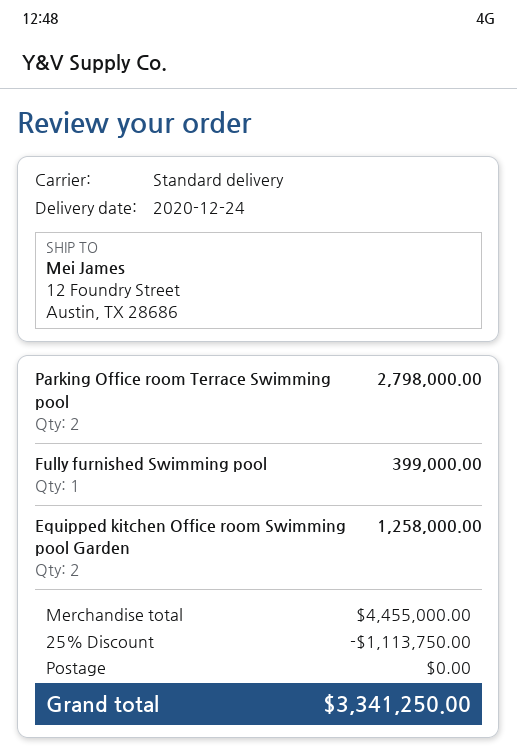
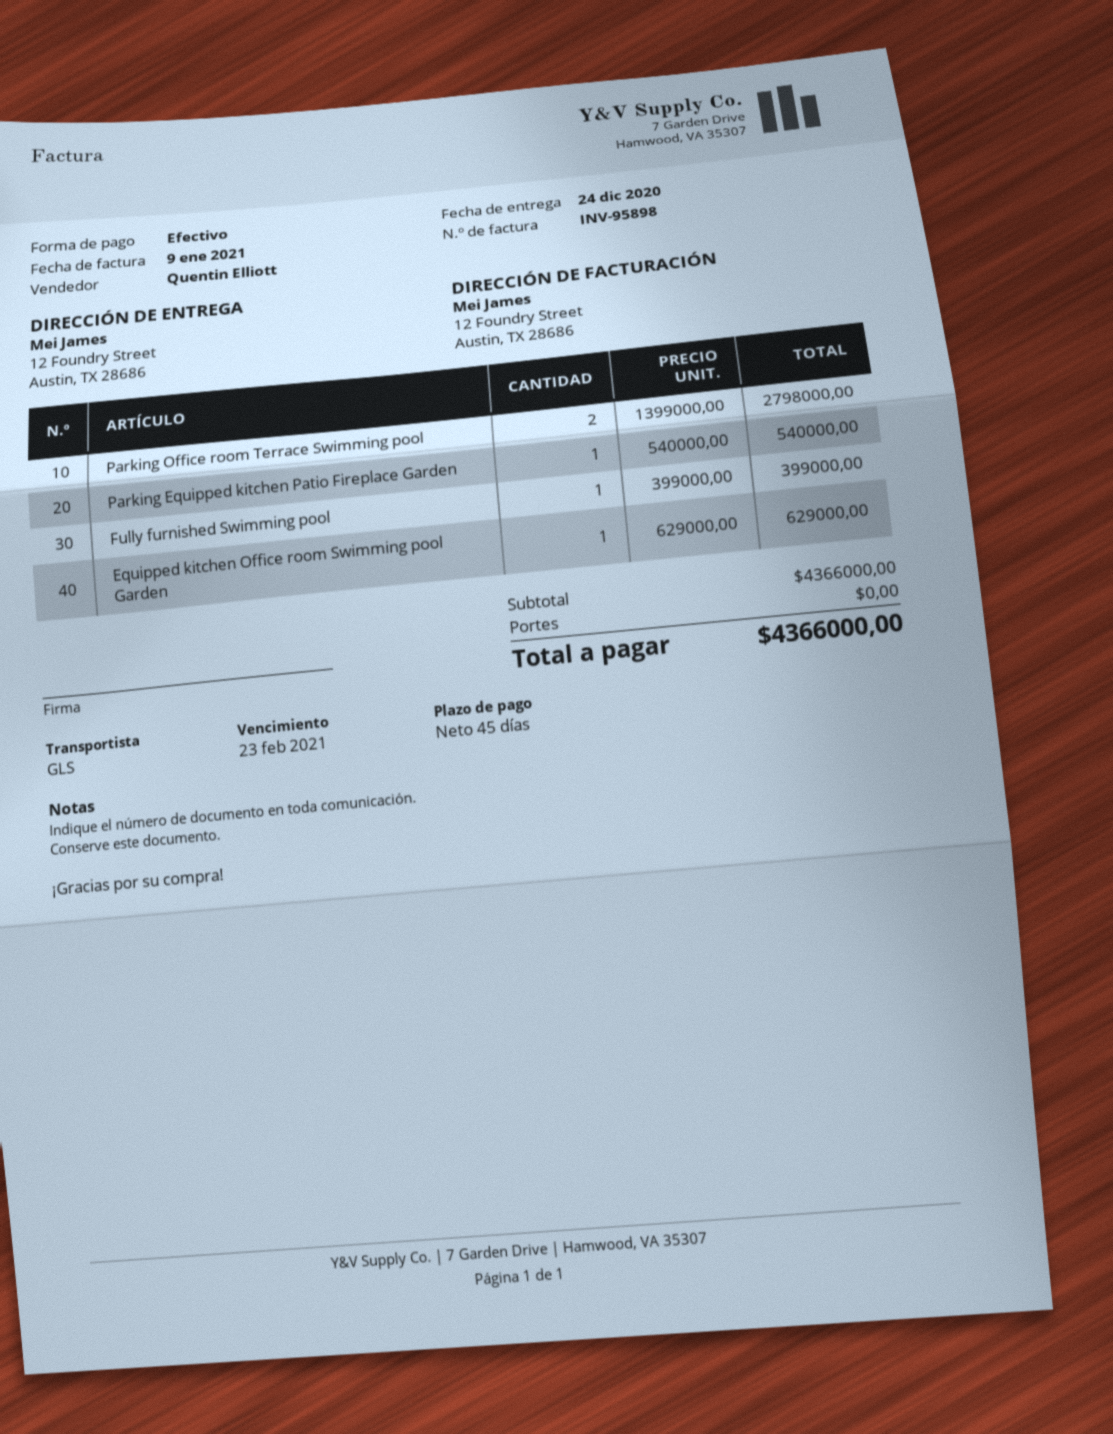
shipping method: standard -> GLS
Equipped kitchen Office room Swimming pool Garden: 2 for 1258000.00 -> 1 for 629000.00
Parking Equipped kitchen Patio Fireplace Garden: none -> 1 for 540000.00
subtotal: 4455000.00 -> 4366000.00
discount: 25% = 1113750.00 -> none
total: 3341250.00 -> 4366000.00

